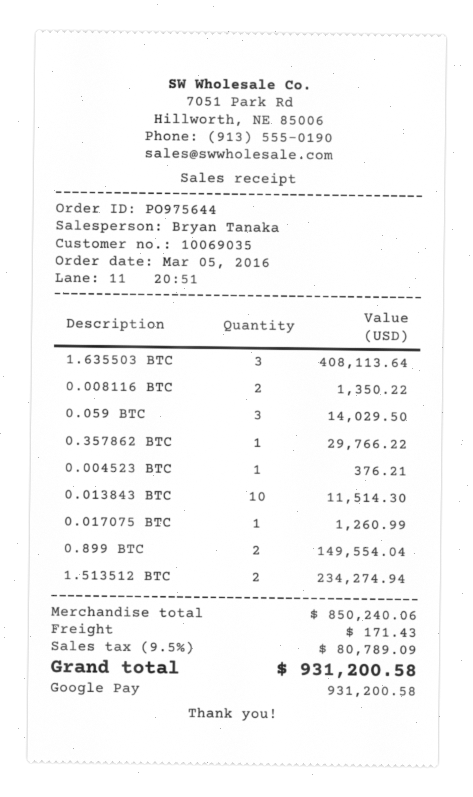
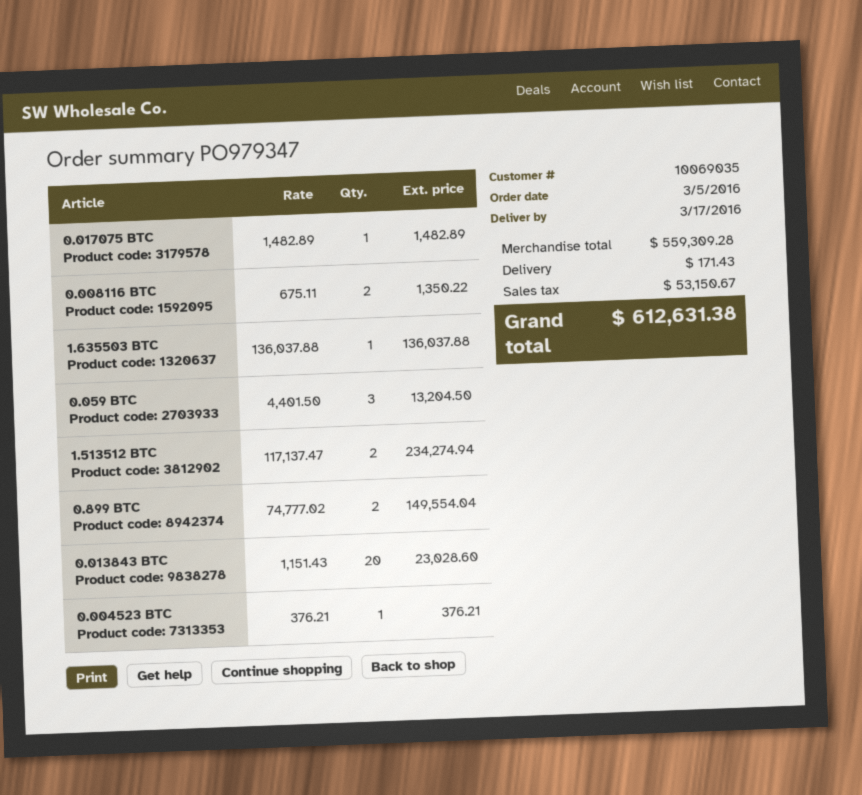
order number: PO975644 -> PO979347
1.635503 BTC: 3 for 408113.64 -> 1 for 136037.88
0.059 BTC: 3 for 14029.50 -> 3 for 13204.50
0.357862 BTC: 1 for 29766.22 -> none
0.013843 BTC: 10 for 11514.30 -> 20 for 23028.60
0.017075 BTC: 1 for 1260.99 -> 1 for 1482.89
subtotal: 850240.06 -> 559309.28
tax: 80789.09 -> 53150.67
total: 931200.58 -> 612631.38

